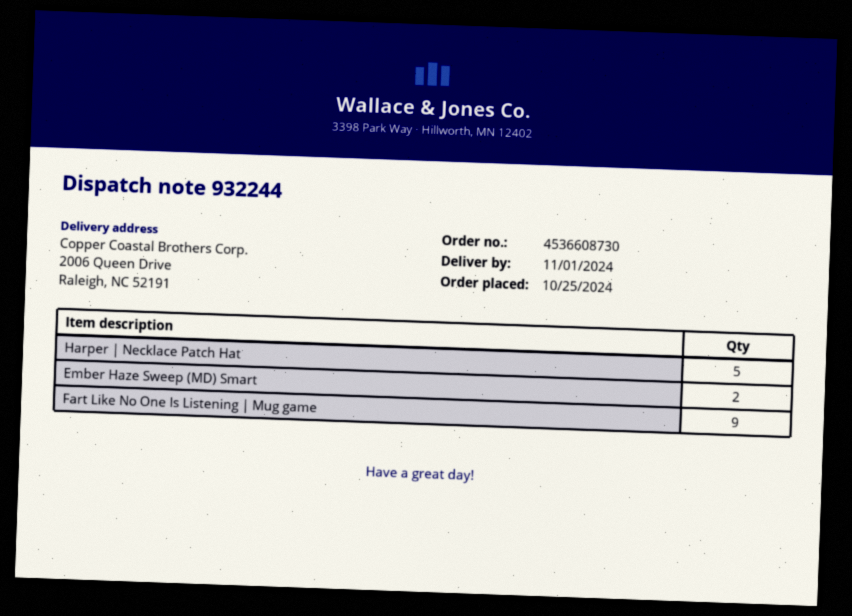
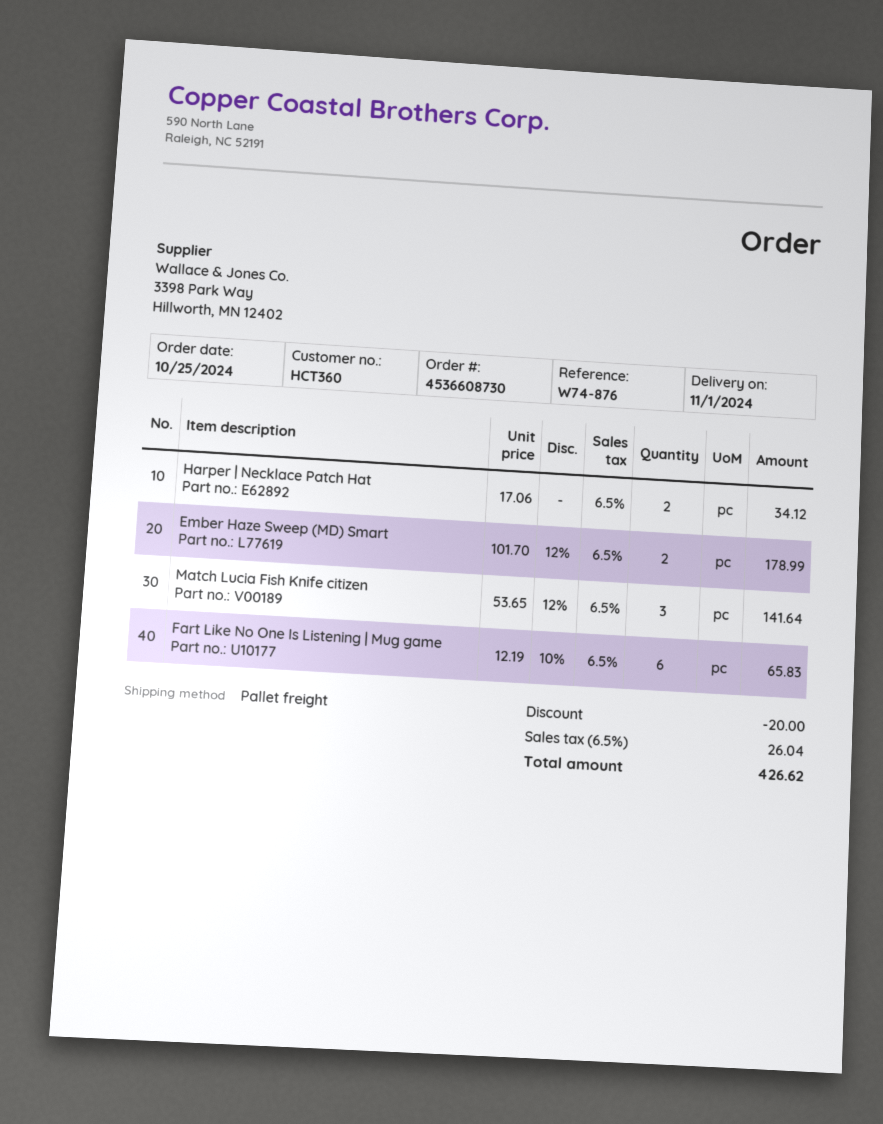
Harper | Necklace Patch Hat: 5 -> 2
Fart Like No One Is Listening | Mug game: 9 -> 6
Match Lucia Fish Knife citizen: none -> 3

